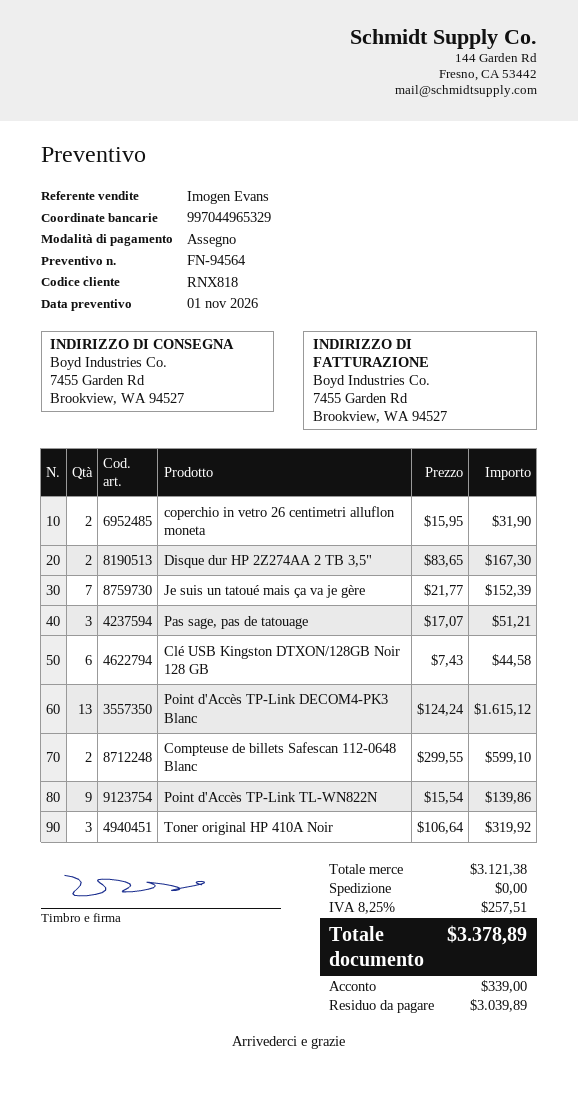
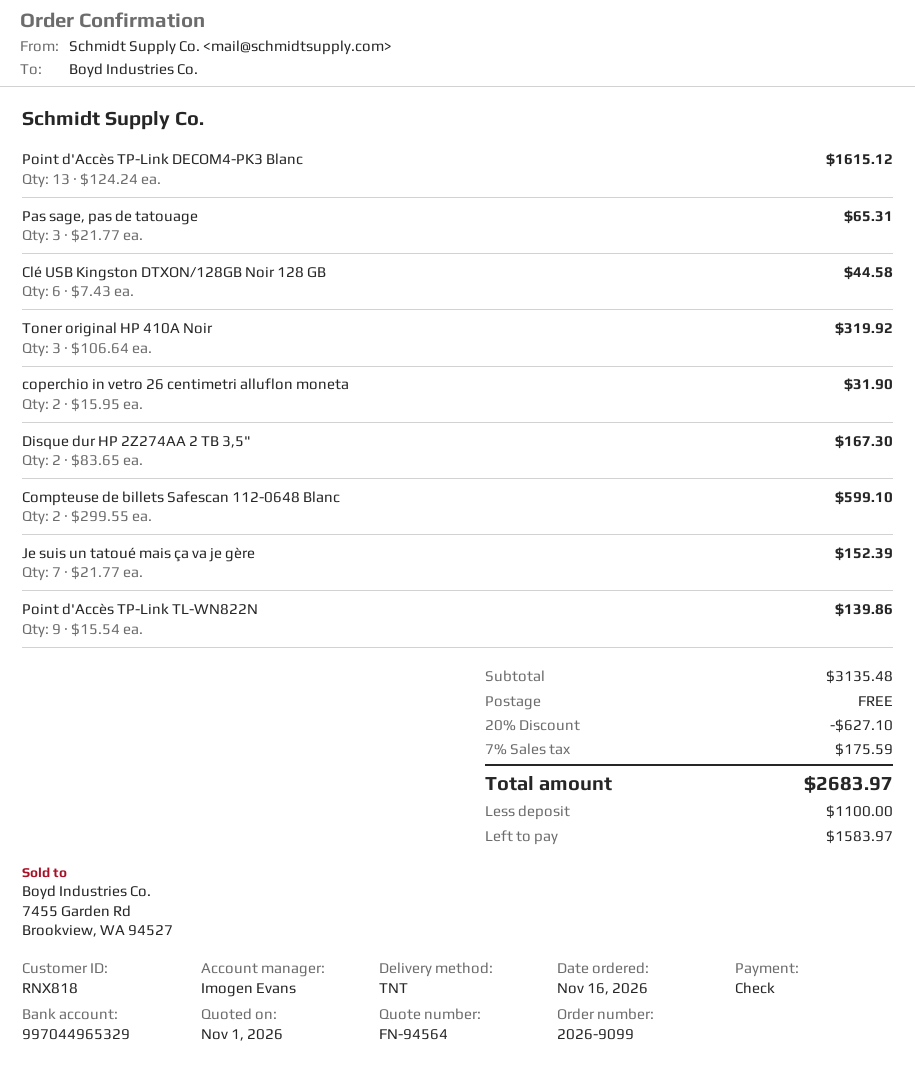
Pas sage, pas de tatouage: 3 x 17.07 = 51.21 -> 3 x 21.77 = 65.31
subtotal: 3121.38 -> 3135.48
discount: none -> 20% = 627.10
tax: 8.25% = 257.51 -> 7% = 175.59
total: 3378.89 -> 2683.97
deposit: 339.00 -> 1100.00
balance: 3039.89 -> 1583.97

